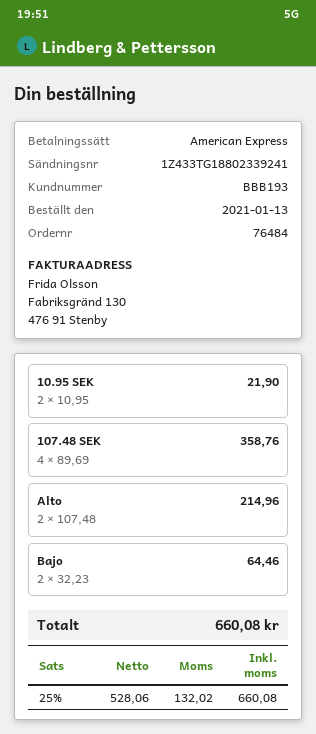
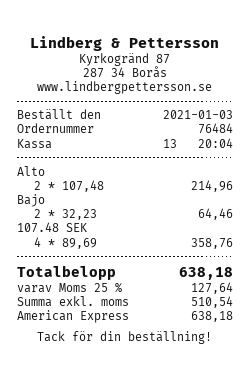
order date: 2021-01-13 -> 2021-01-03
10.95 SEK: 2 x 10.95 = 21.90 -> none
net: 528.06 -> 510.54
tax: 25% = 132.02 -> 25% = 127.64
total: 660.08 -> 638.18

